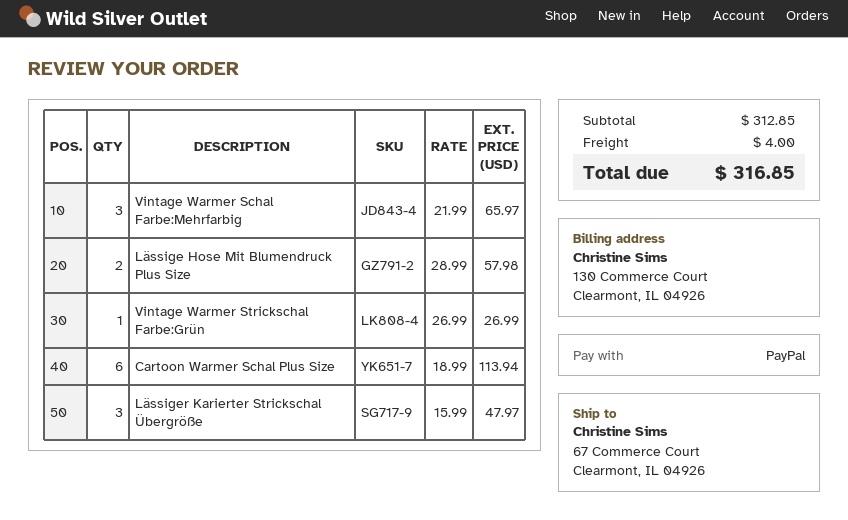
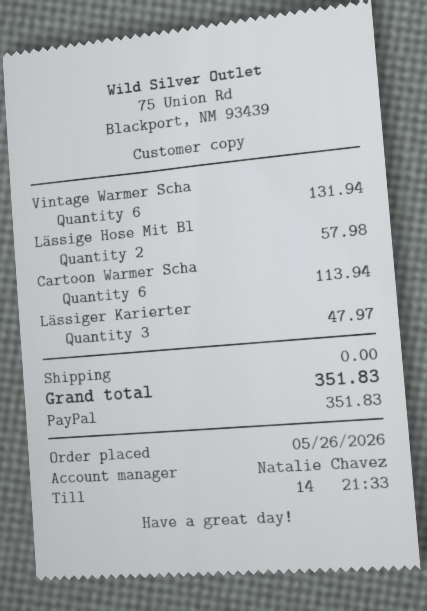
Vintage Warmer Schal Farbe:Mehrfarbig: 3 for 65.97 -> 6 for 131.94
Vintage Warmer Strickschal Farbe:Grün: 1 for 26.99 -> none
shipping: 4.00 -> 0.00
total: 316.85 -> 351.83

